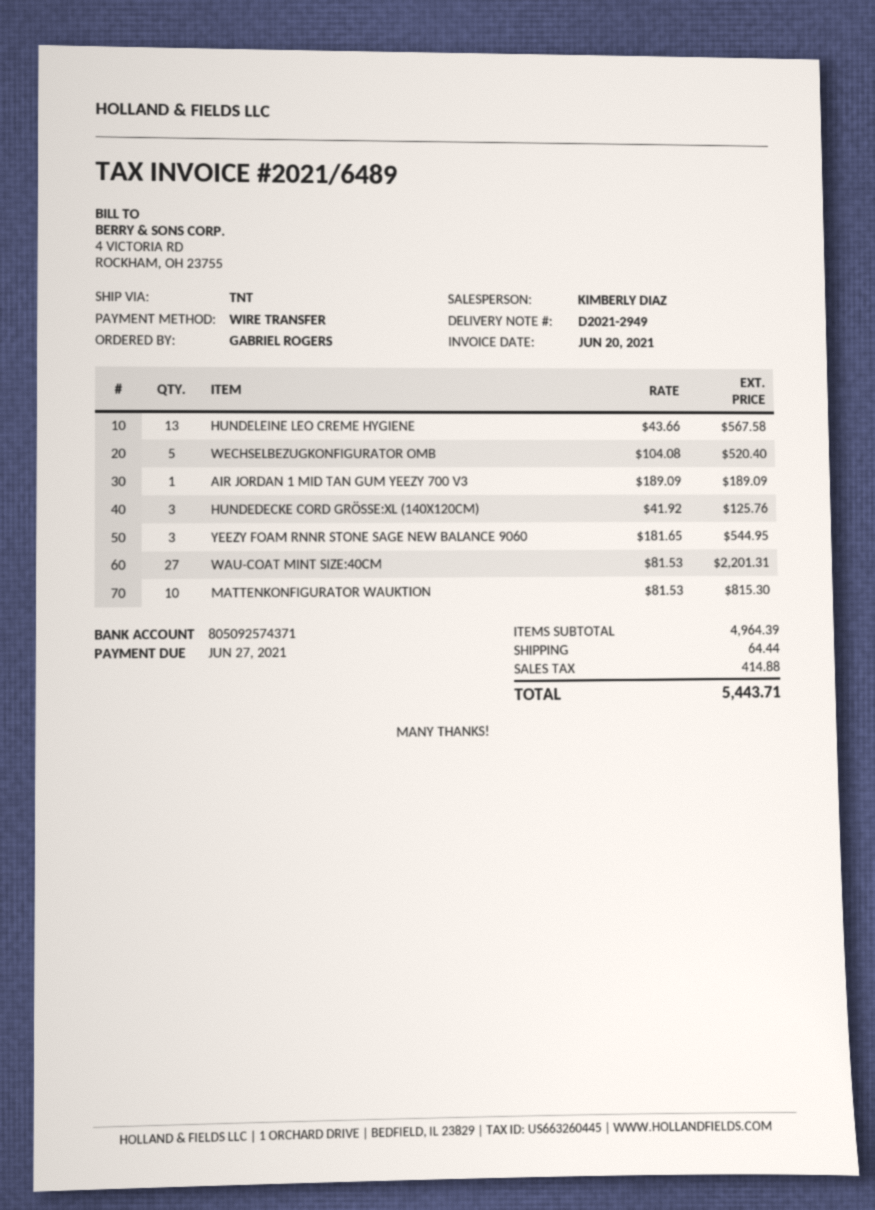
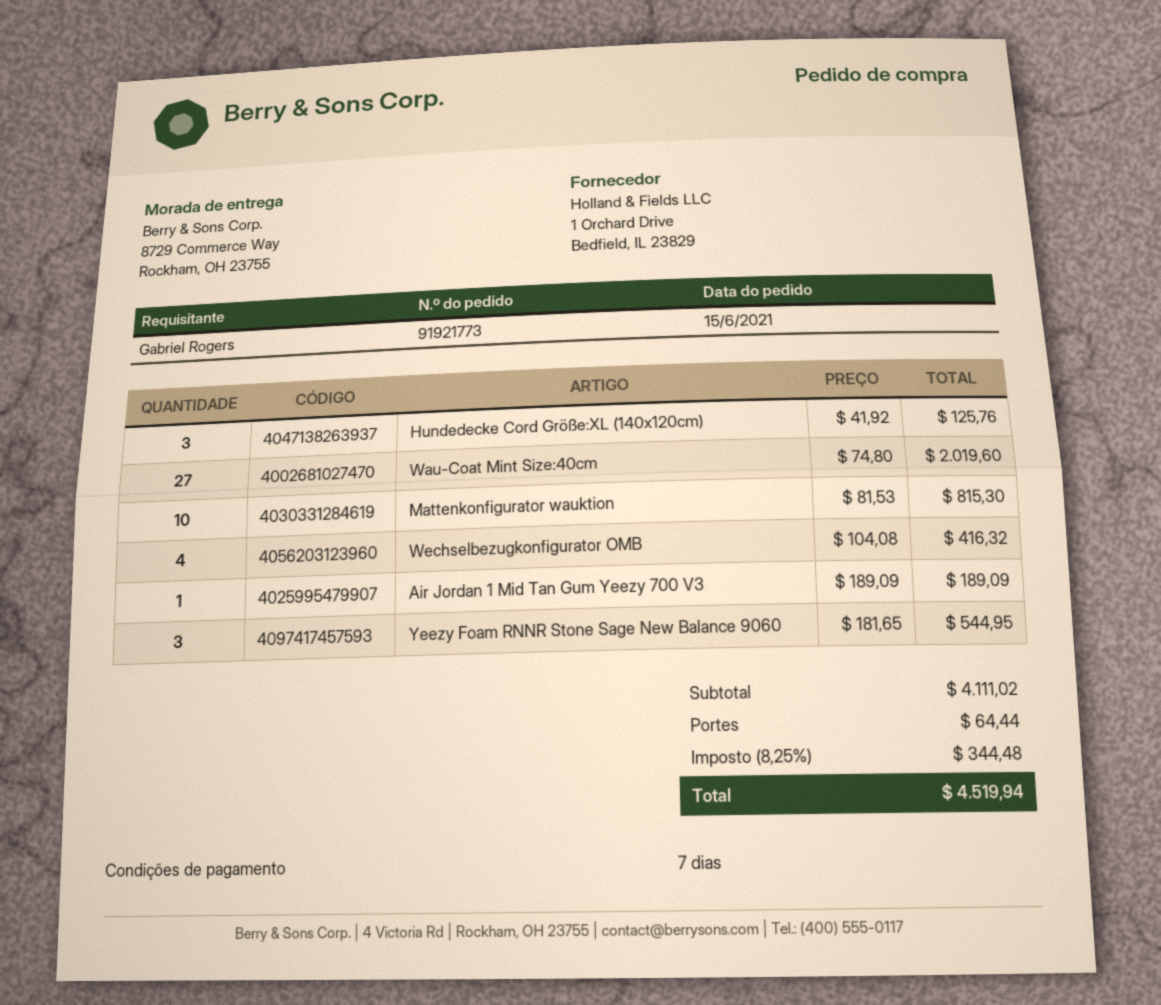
HUNDELEINE LEO CREME HYGIENE: 13 x 43.66 = 567.58 -> none
WECHSELBEZUGKONFIGURATOR OMB: 5 x 104.08 = 520.40 -> 4 x 104.08 = 416.32
WAU-COAT MINT SIZE:40CM: 27 x 81.53 = 2201.31 -> 27 x 74.80 = 2019.60
subtotal: 4964.39 -> 4111.02
tax: 414.88 -> 344.48
total: 5443.71 -> 4519.94

